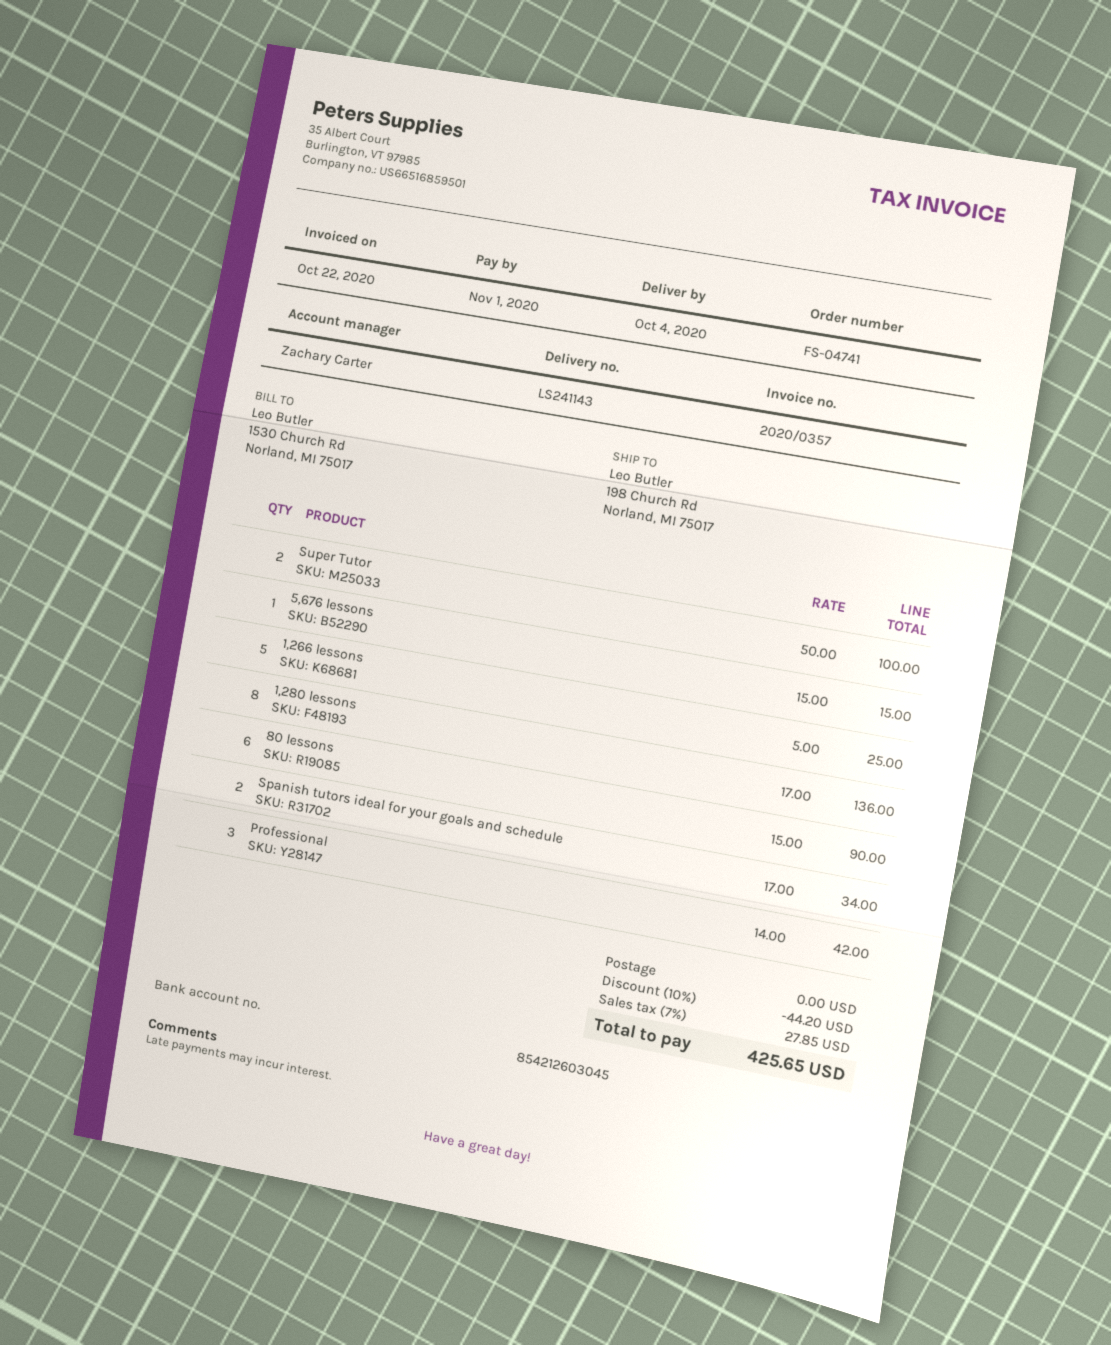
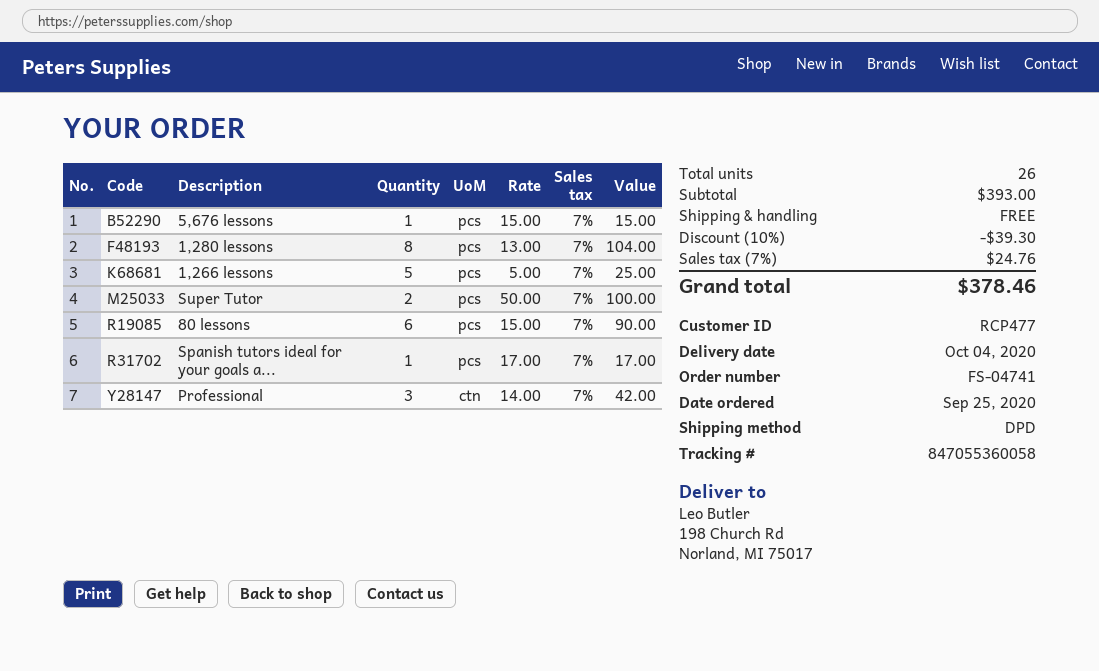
1,280 lessons: 8 x 17.00 = 136.00 -> 8 x 13.00 = 104.00
Spanish tutors ideal for your goals and schedule: 2 x 17.00 = 34.00 -> 1 x 17.00 = 17.00
discount: 10% = 44.20 -> 10% = 39.30
tax: 7% = 27.85 -> 7% = 24.76
total: 425.65 -> 378.46

